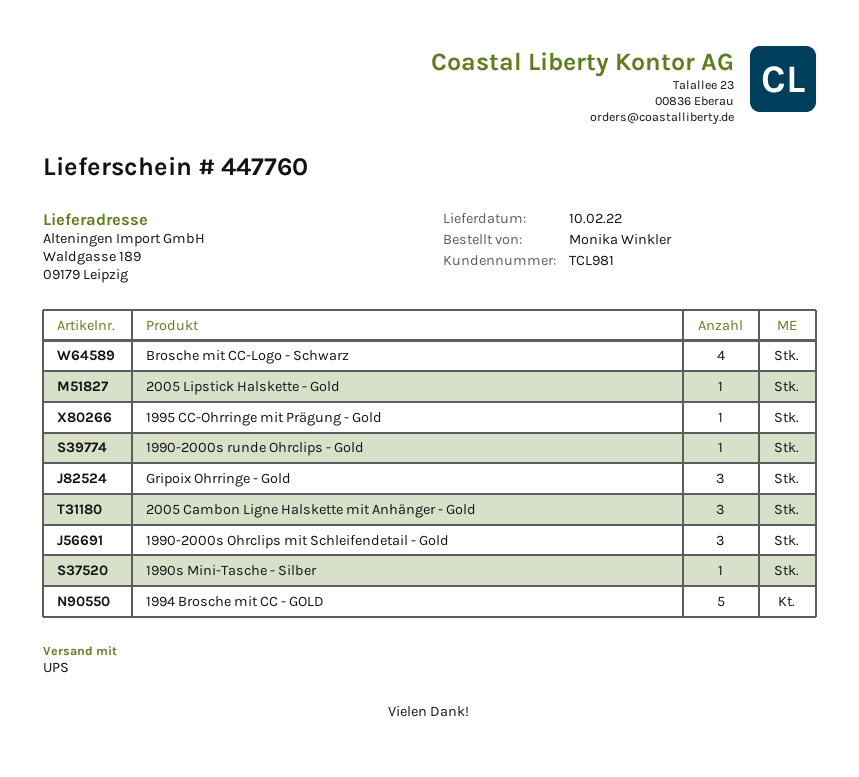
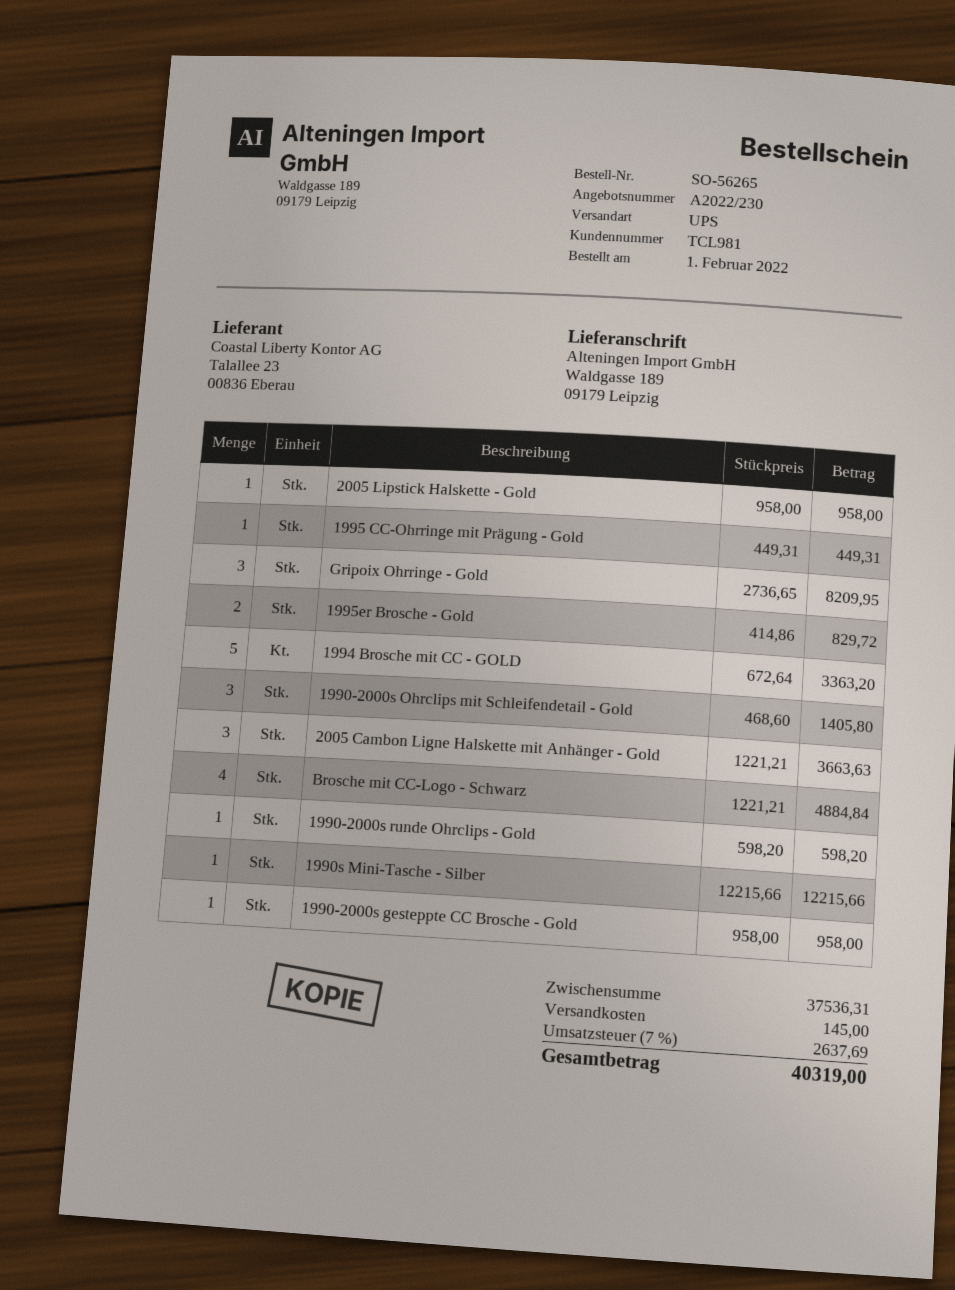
1995er Brosche - Gold: none -> 2
1990-2000s gesteppte CC Brosche - Gold: none -> 1

